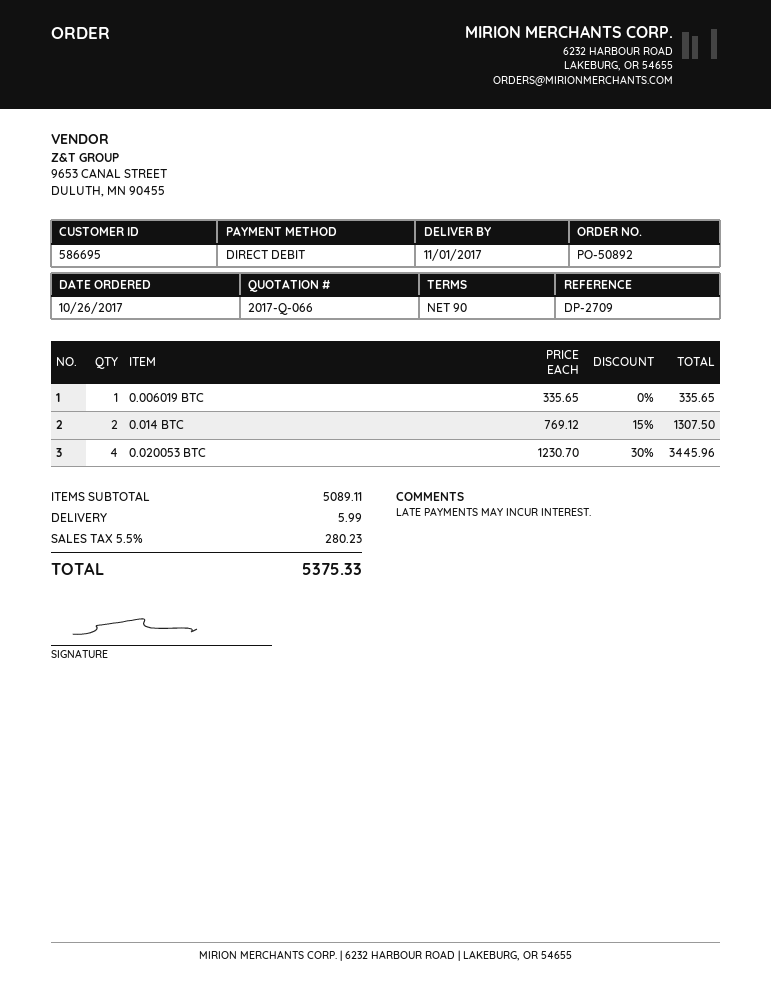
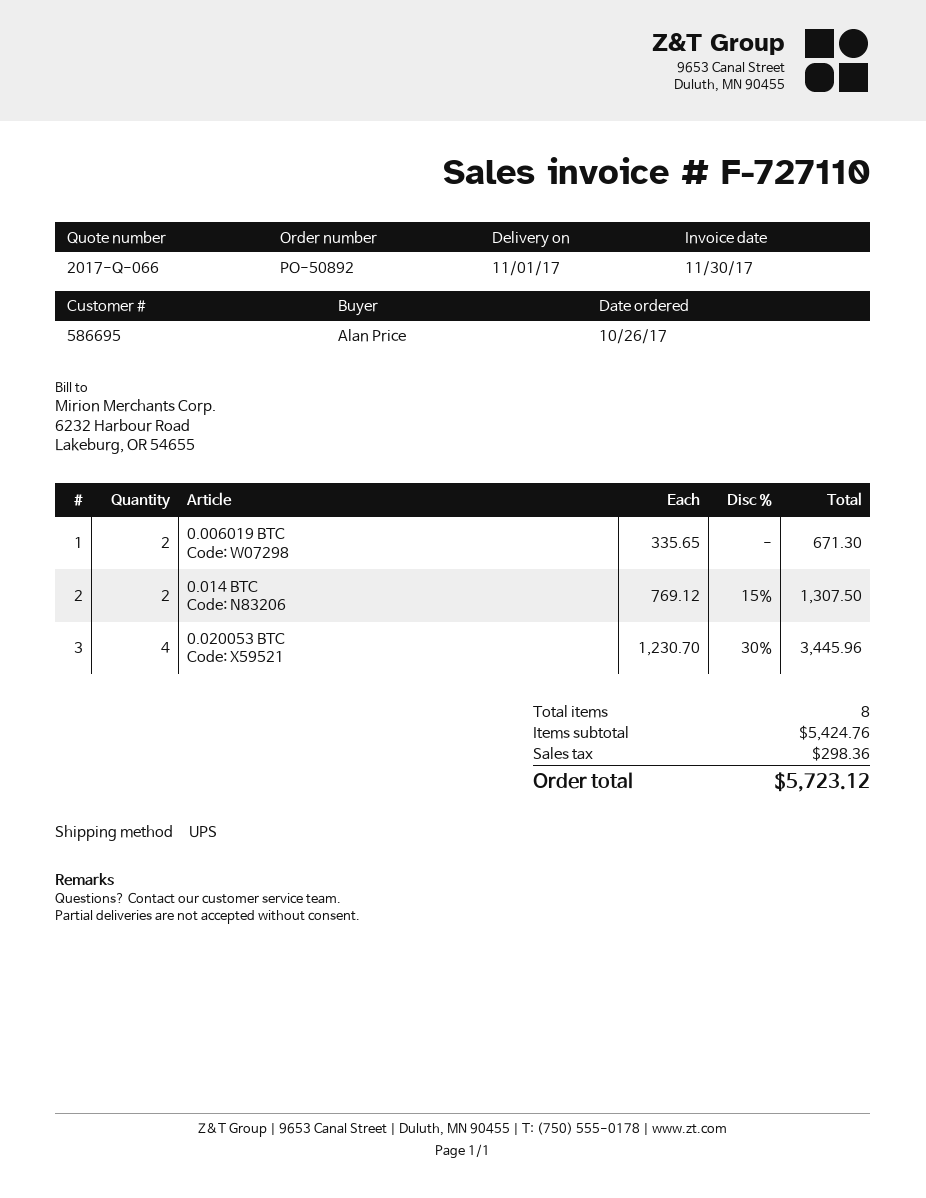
0.006019 BTC: 1 x 335.65 = 335.65 -> 2 x 335.65 = 671.30
subtotal: 5089.11 -> 5424.76
shipping: 5.99 -> none
tax: 280.23 -> 298.36
total: 5375.33 -> 5723.12

